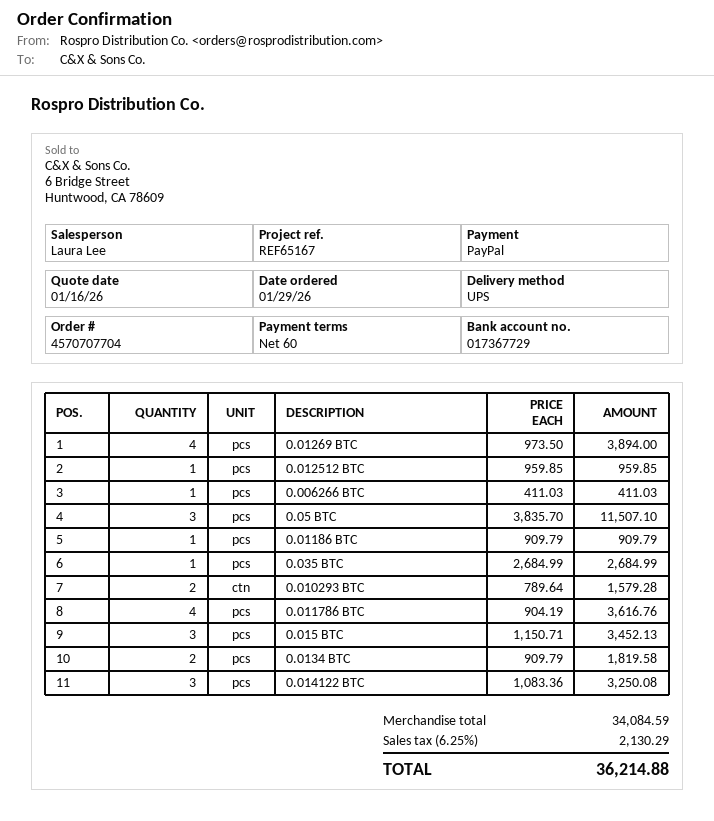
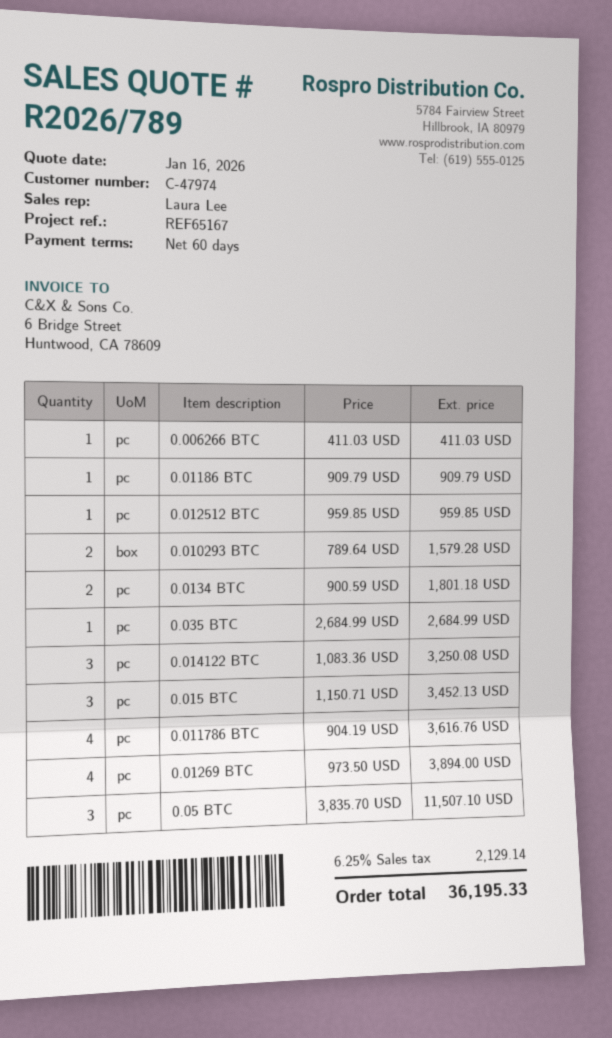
0.0134 BTC: 2 x 909.79 = 1819.58 -> 2 x 900.59 = 1801.18
tax: 6.25% = 2130.29 -> 6.25% = 2129.14
total: 36214.88 -> 36195.33

